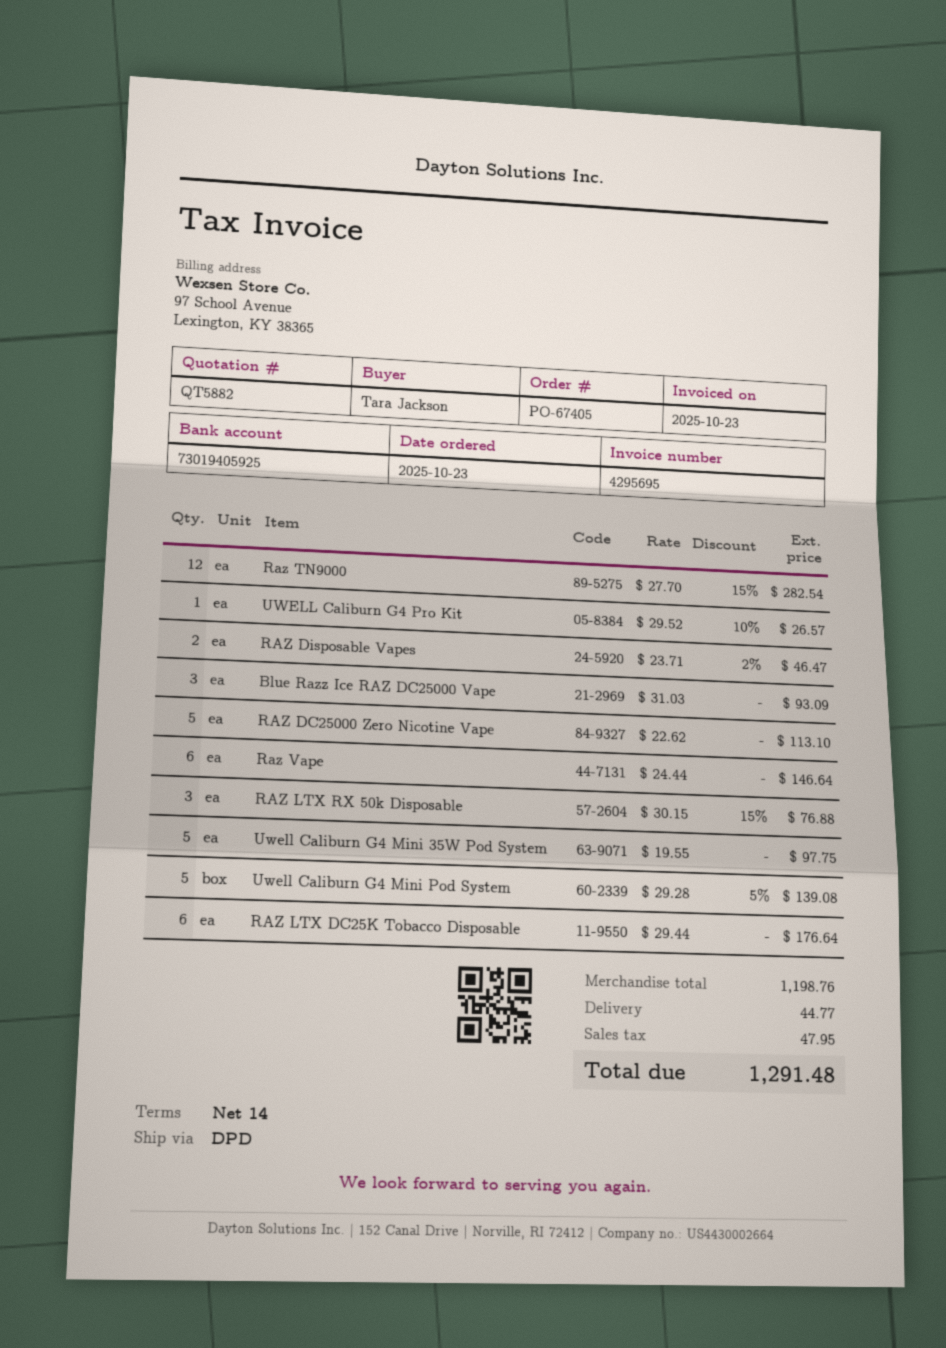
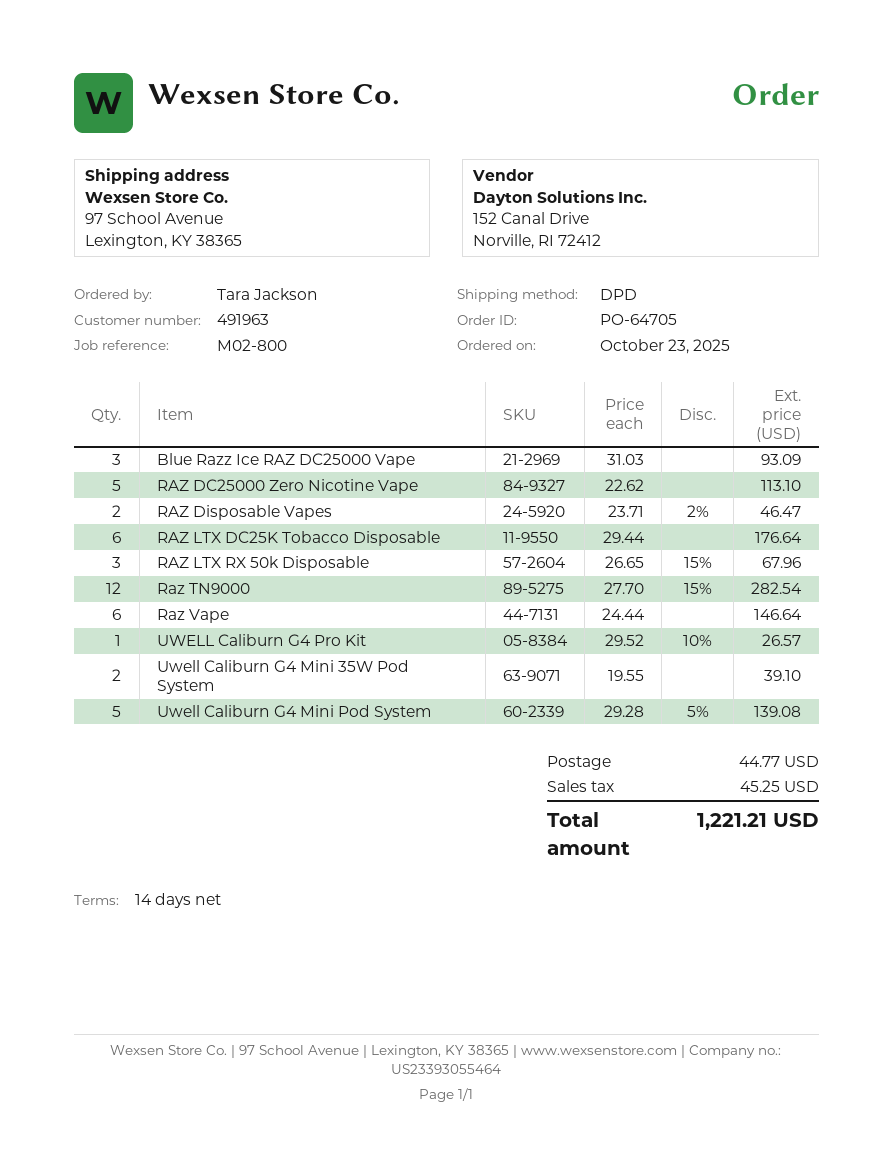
order number: PO-67405 -> PO-64705
RAZ LTX RX 50k Disposable: 3 x 30.15 - 15% = 76.88 -> 3 x 26.65 - 15% = 67.96
Uwell Caliburn G4 Mini 35W Pod System: 5 x 19.55 = 97.75 -> 2 x 19.55 = 39.10
tax: 47.95 -> 45.25
total: 1291.48 -> 1221.21

